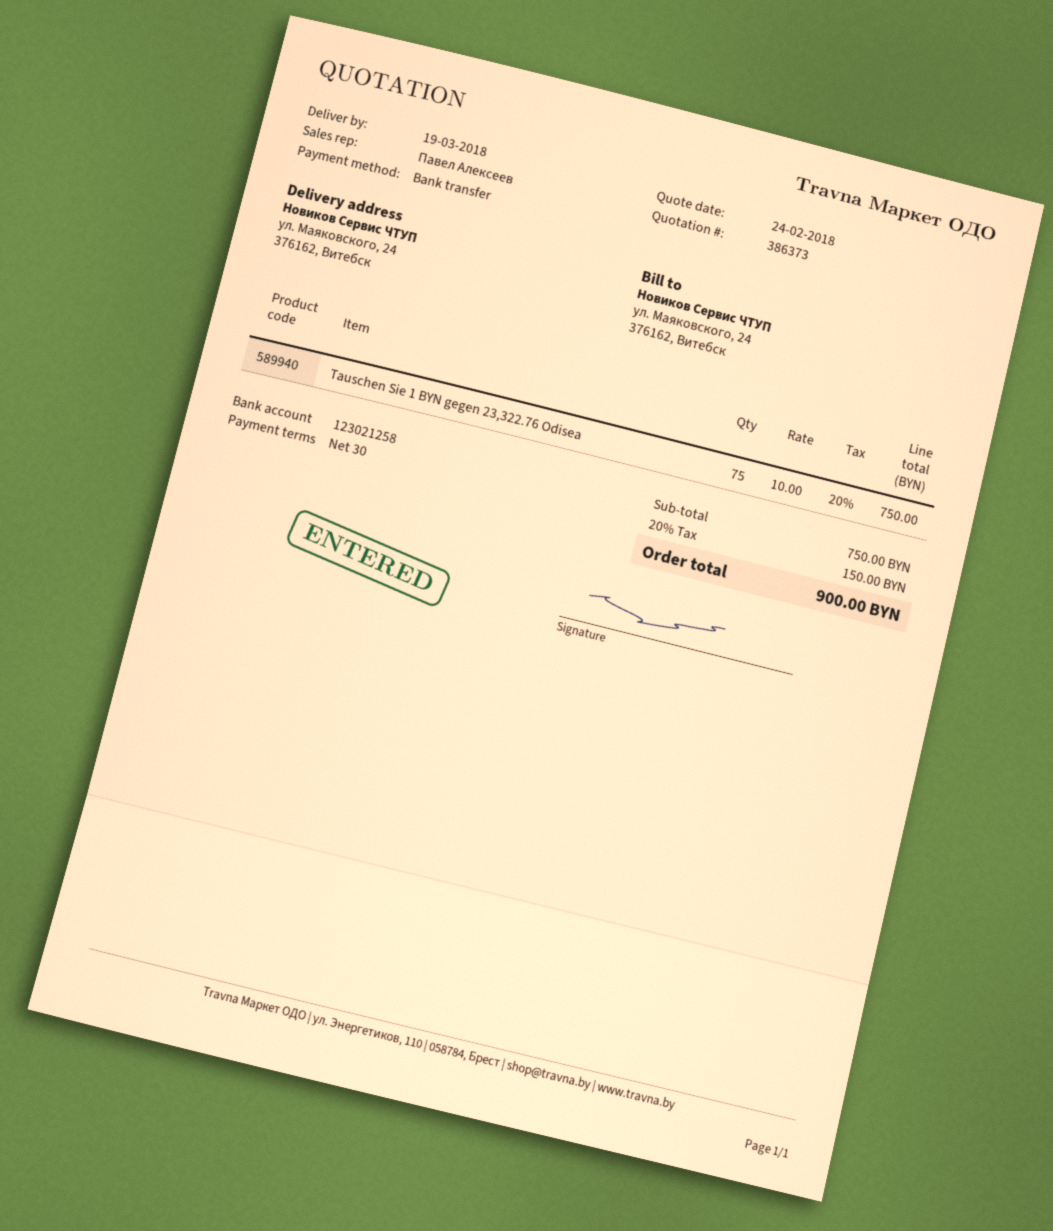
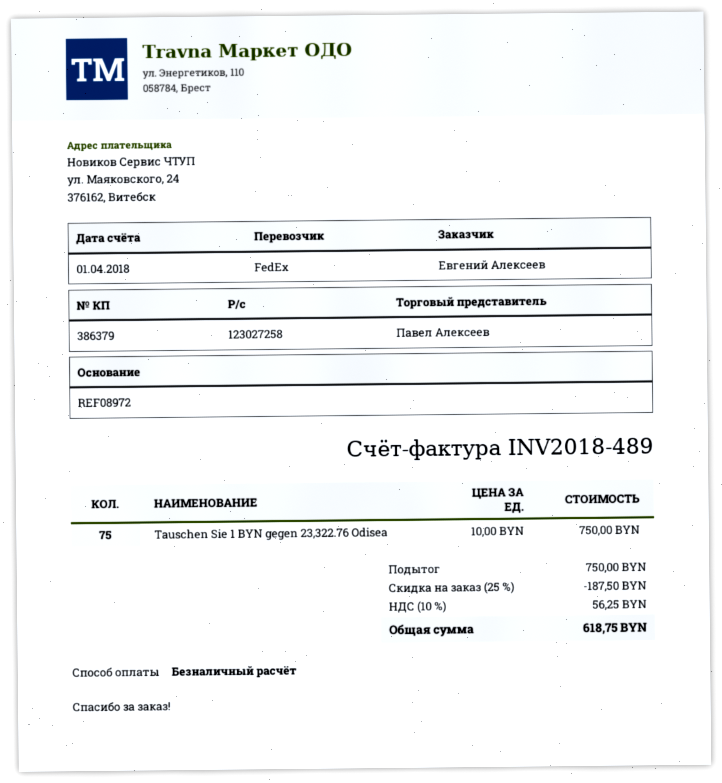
quote number: 386373 -> 386379
bank account: 123021258 -> 123027258
discount: none -> 25% = 187.50
tax: 20% = 150.00 -> 10% = 56.25
total: 900.00 -> 618.75

